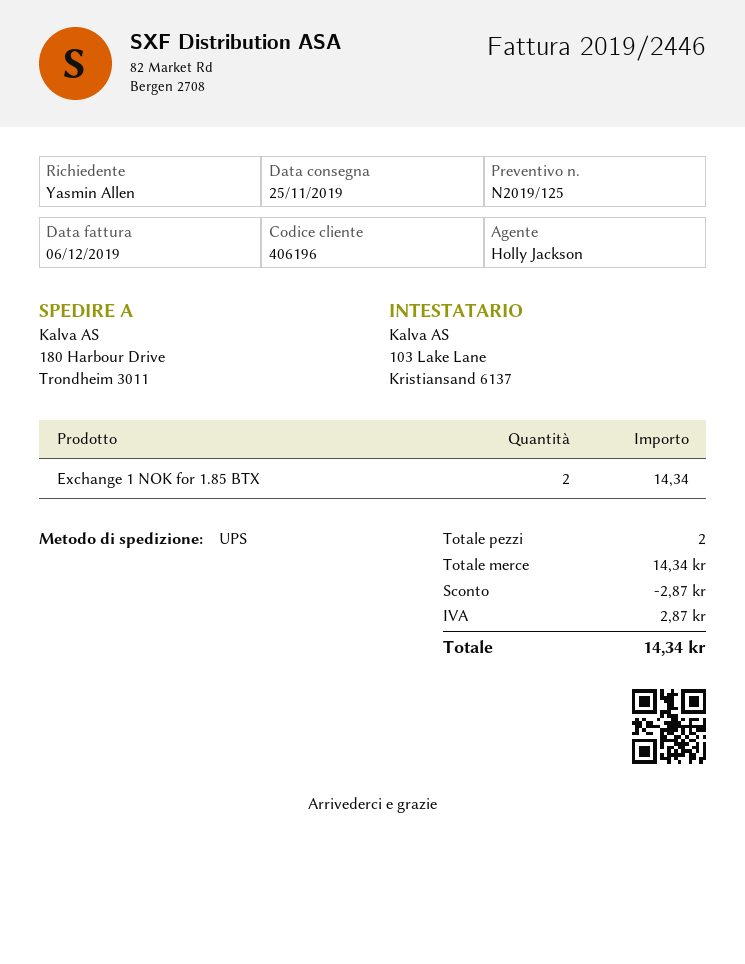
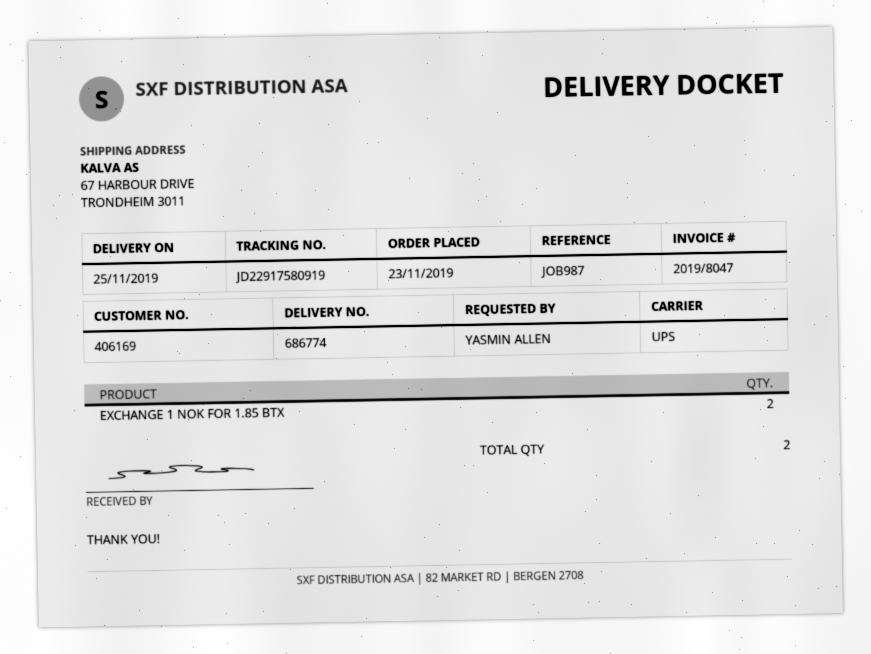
invoice number: 2019/2446 -> 2019/8047
customer number: 406196 -> 406169
ship to: 180 Harbour Drive, Trondheim 3011 -> 67 HARBOUR DRIVE, TRONDHEIM 3011

